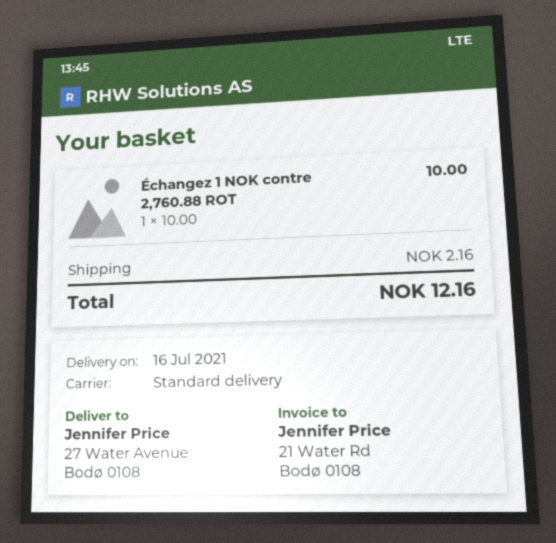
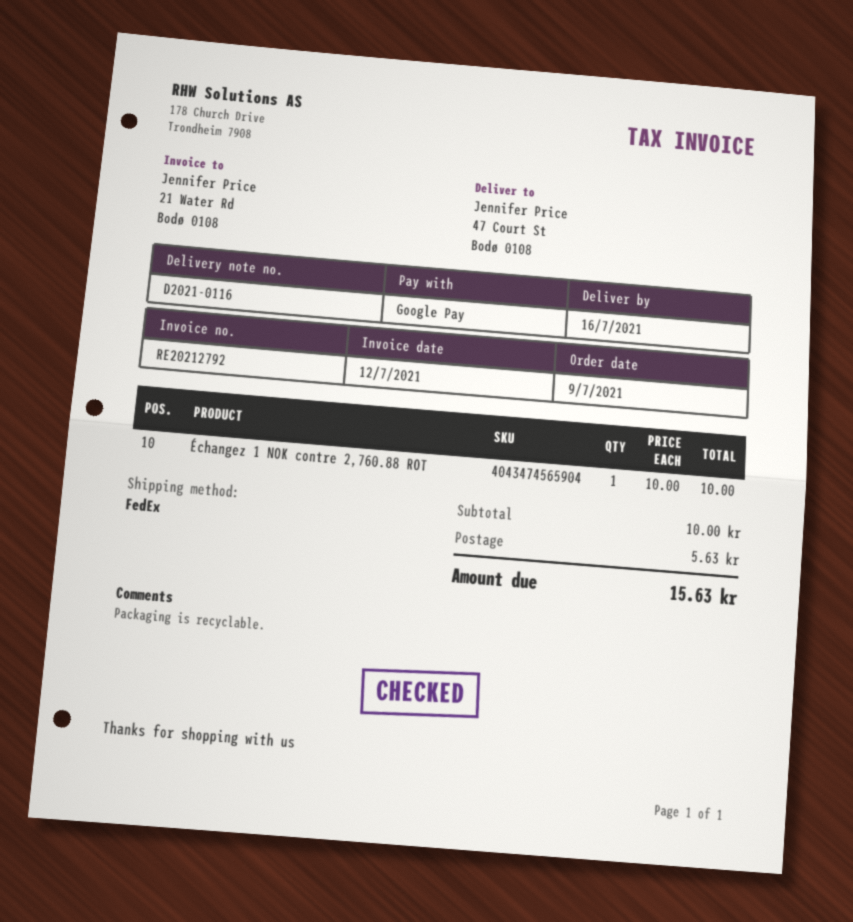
shipping method: standard -> FedEx
ship to: 27 Water Avenue, Bodø 0108 -> 47 Court St, Bodø 0108
shipping: 2.16 -> 5.63
total: 12.16 -> 15.63

